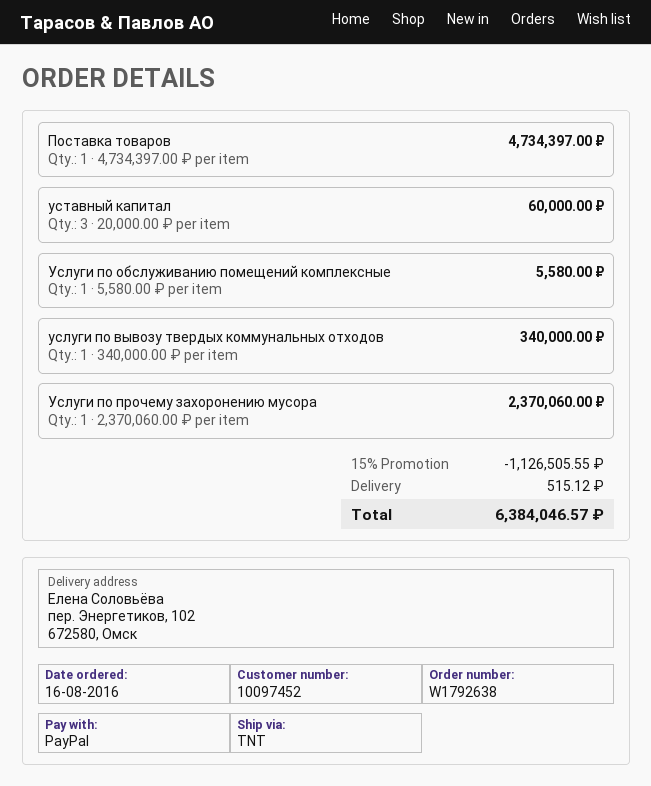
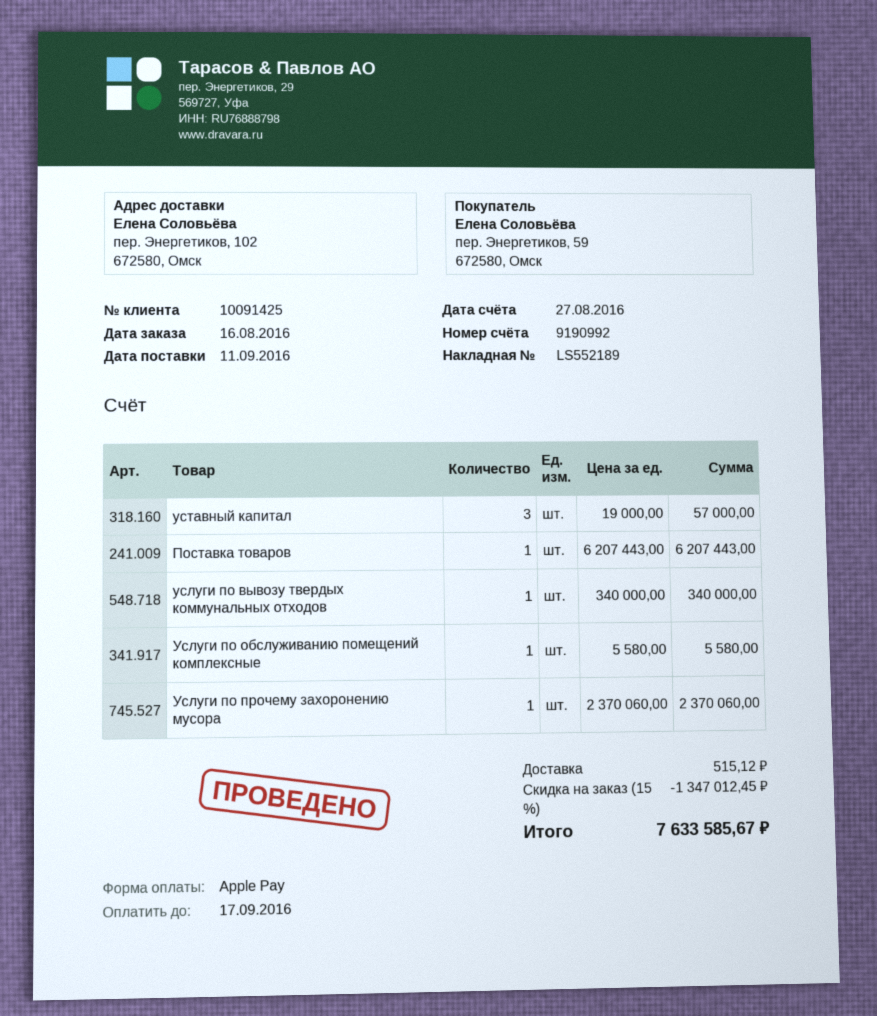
customer number: 10097452 -> 10091425
payment method: PayPal -> Apple Pay
Поставка товаров: 1 x 4734397.00 = 4734397.00 -> 1 x 6207443.00 = 6207443.00
уставный капитал: 3 x 20000.00 = 60000.00 -> 3 x 19000.00 = 57000.00
discount: 15% = 1126505.55 -> 15% = 1347012.45
total: 6384046.57 -> 7633585.67

